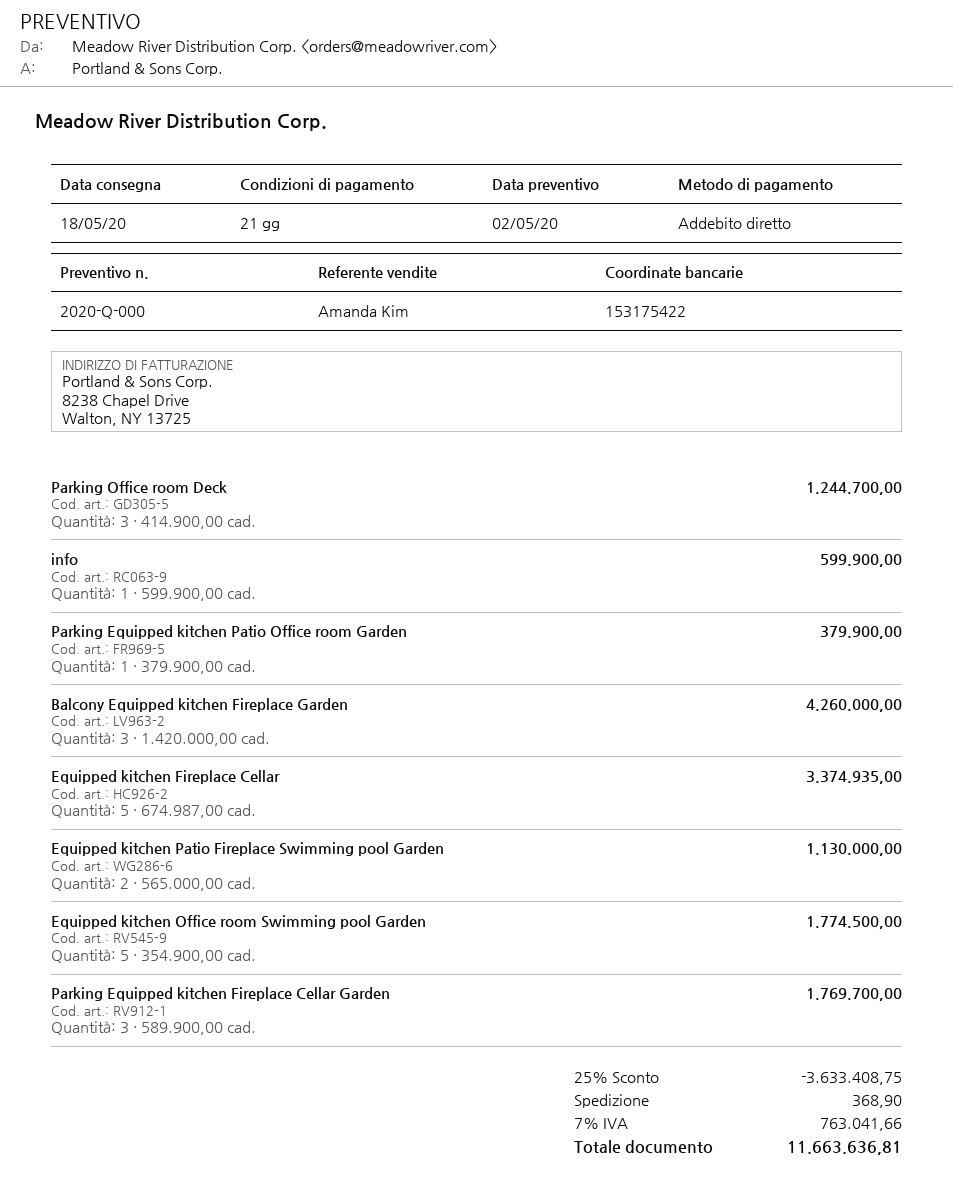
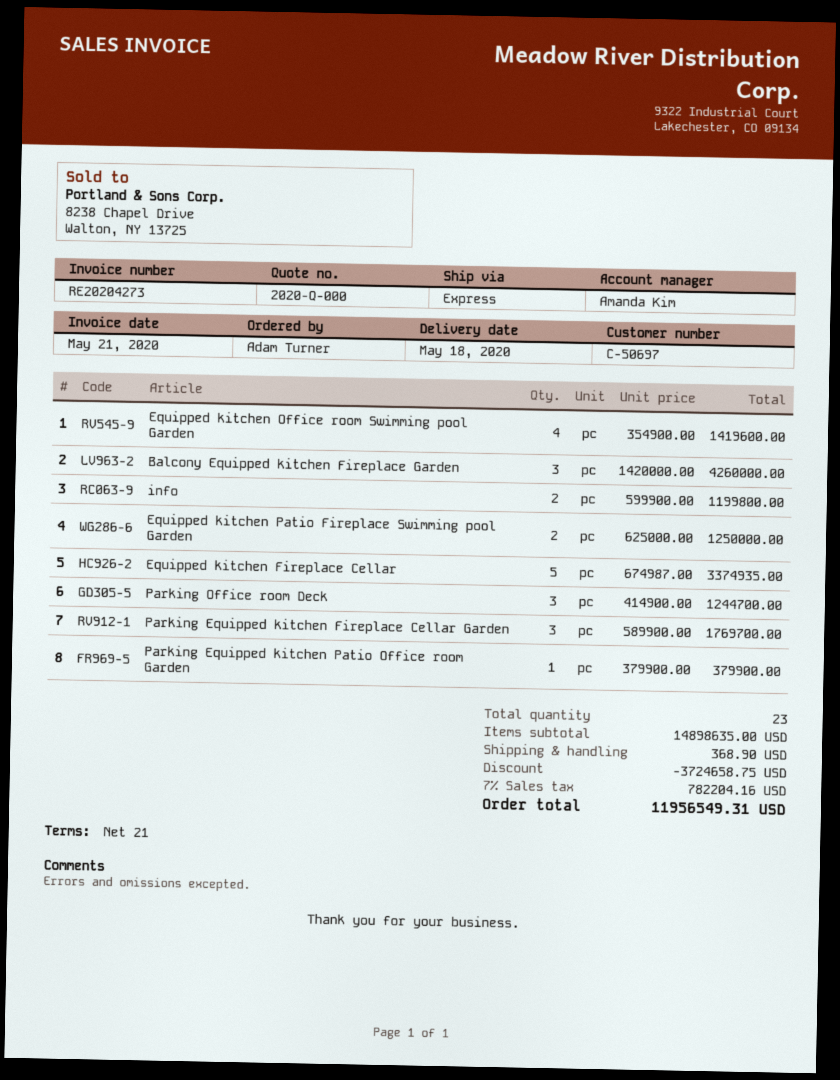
info: 1 x 599900.00 = 599900.00 -> 2 x 599900.00 = 1199800.00
Equipped kitchen Patio Fireplace Swimming pool Garden: 2 x 565000.00 = 1130000.00 -> 2 x 625000.00 = 1250000.00
Equipped kitchen Office room Swimming pool Garden: 5 x 354900.00 = 1774500.00 -> 4 x 354900.00 = 1419600.00
discount: 3633408.75 -> 3724658.75
tax: 7% = 763041.66 -> 7% = 782204.16
total: 11663636.81 -> 11956549.31

